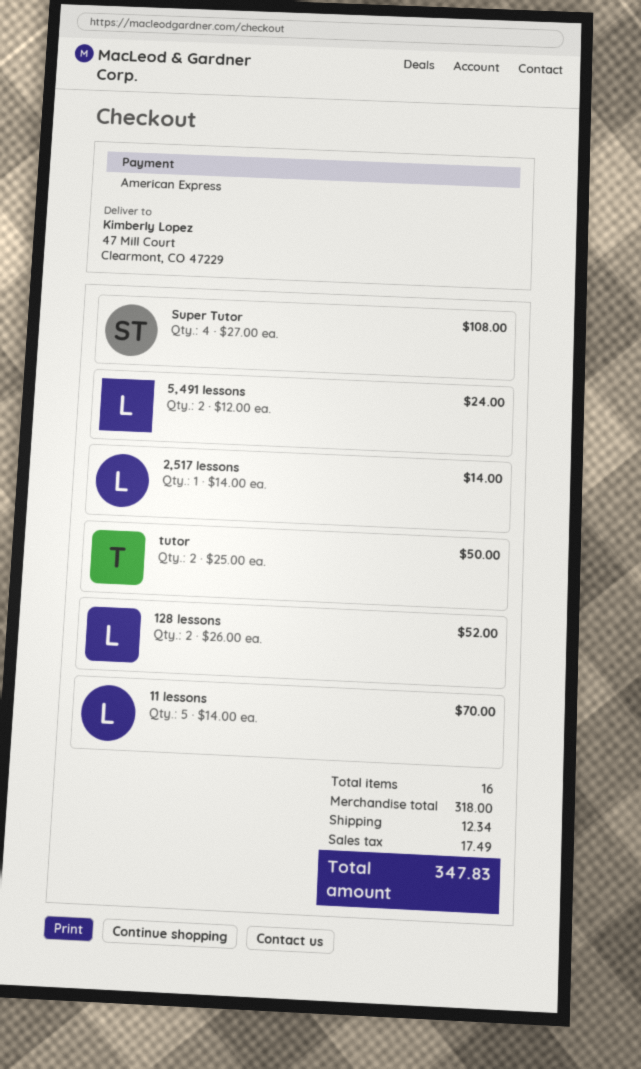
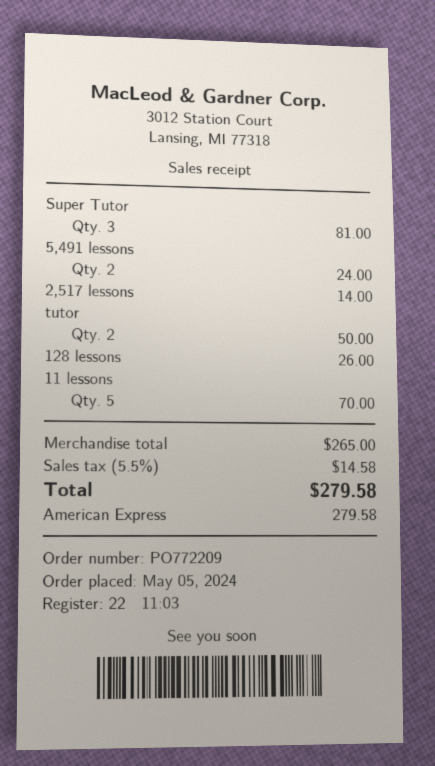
Super Tutor: 4 for 108.00 -> 3 for 81.00
128 lessons: 2 for 52.00 -> 1 for 26.00
subtotal: 318.00 -> 265.00
shipping: 12.34 -> none
tax: 17.49 -> 14.58
total: 347.83 -> 279.58

